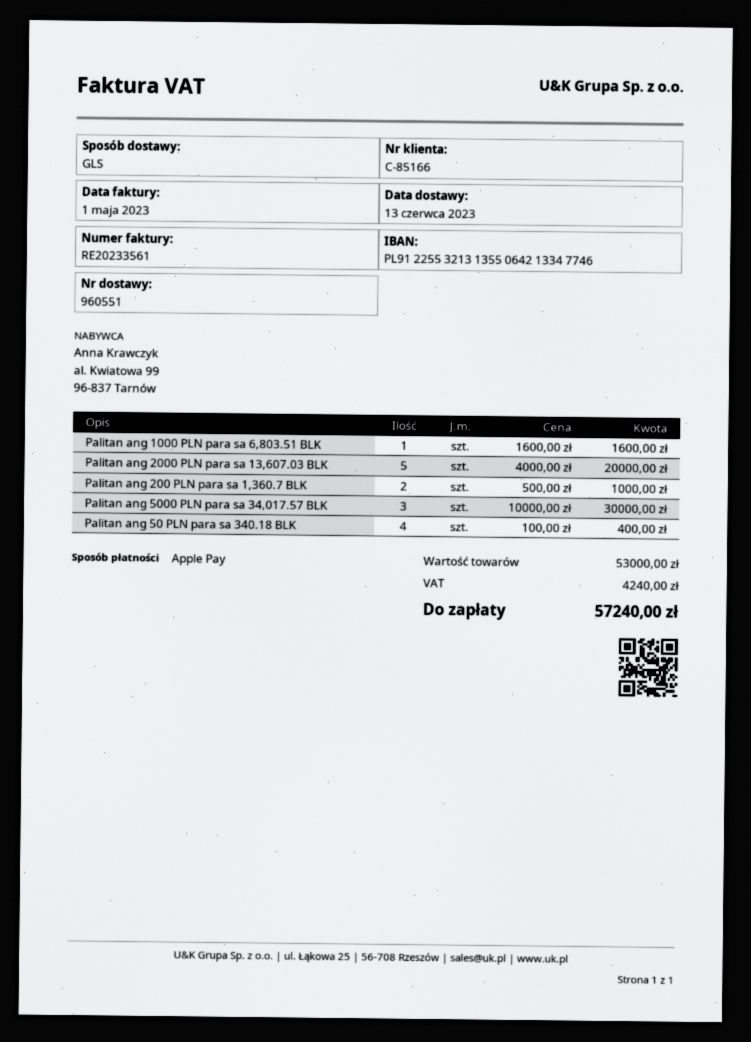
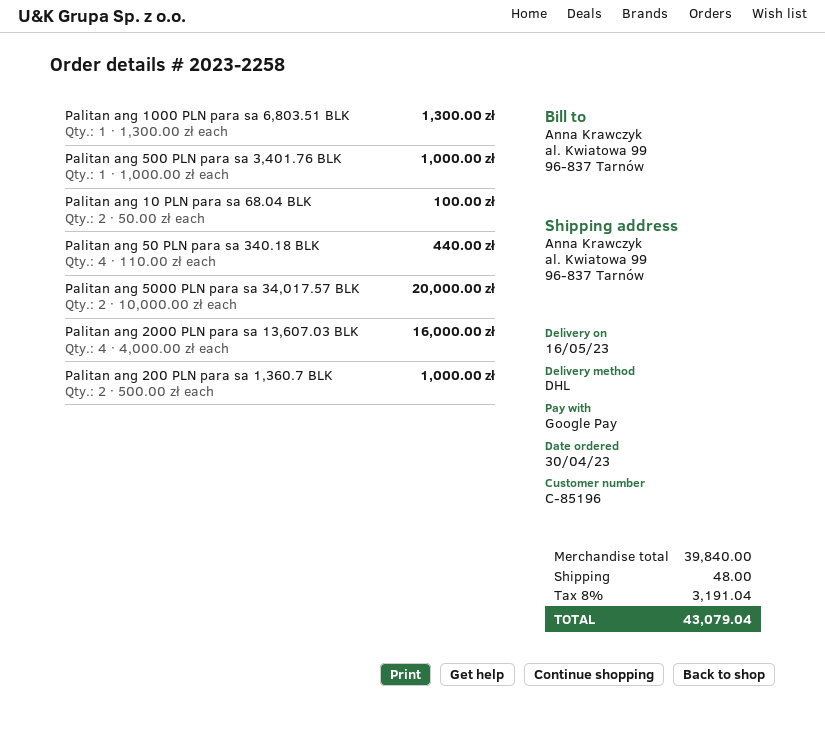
delivery date: 2023-06-13 -> 2023-05-16
customer number: C-85166 -> C-85196
payment method: Apple Pay -> Google Pay
shipping method: GLS -> DHL
Palitan ang 1000 PLN para sa 6,803.51 BLK: 1 x 1600.00 = 1600.00 -> 1 x 1300.00 = 1300.00
Palitan ang 2000 PLN para sa 13,607.03 BLK: 5 x 4000.00 = 20000.00 -> 4 x 4000.00 = 16000.00
Palitan ang 5000 PLN para sa 34,017.57 BLK: 3 x 10000.00 = 30000.00 -> 2 x 10000.00 = 20000.00
Palitan ang 50 PLN para sa 340.18 BLK: 4 x 100.00 = 400.00 -> 4 x 110.00 = 440.00
Palitan ang 500 PLN para sa 3,401.76 BLK: none -> 1 x 1000.00 = 1000.00
Palitan ang 10 PLN para sa 68.04 BLK: none -> 2 x 50.00 = 100.00
subtotal: 53000.00 -> 39840.00
shipping: none -> 48.00
tax: 4240.00 -> 3191.04
total: 57240.00 -> 43079.04

